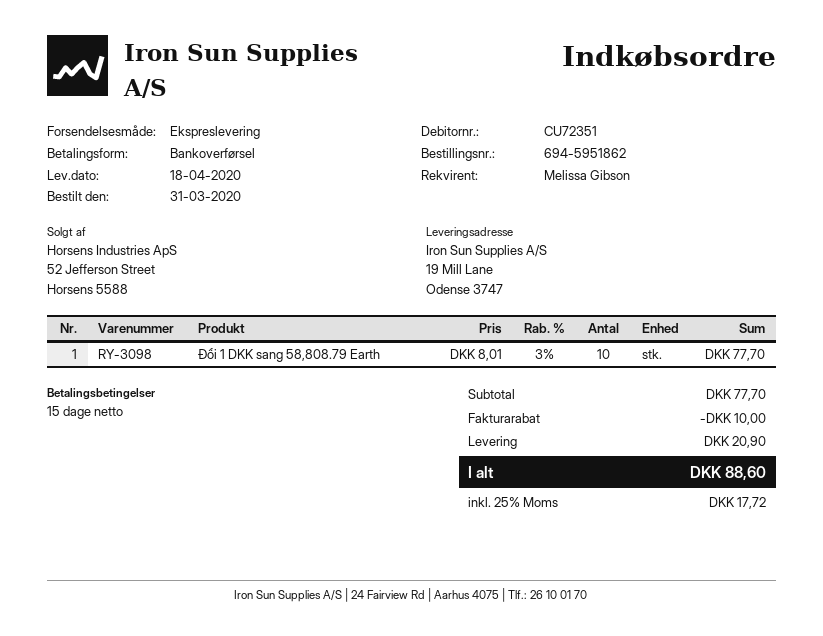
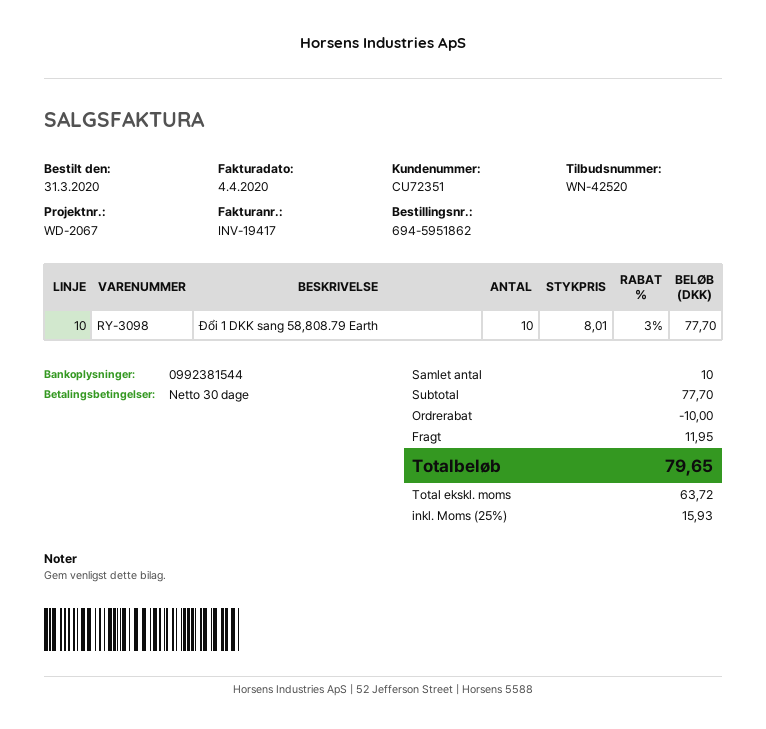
payment terms: 15 days -> 30 days
shipping: 20.90 -> 11.95
tax: 25% = 17.72 -> 25% = 15.93
total: 88.60 -> 79.65

